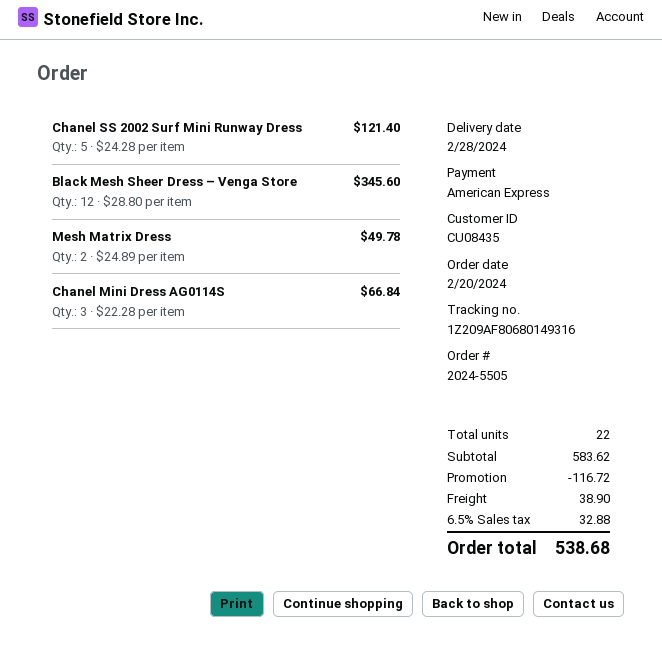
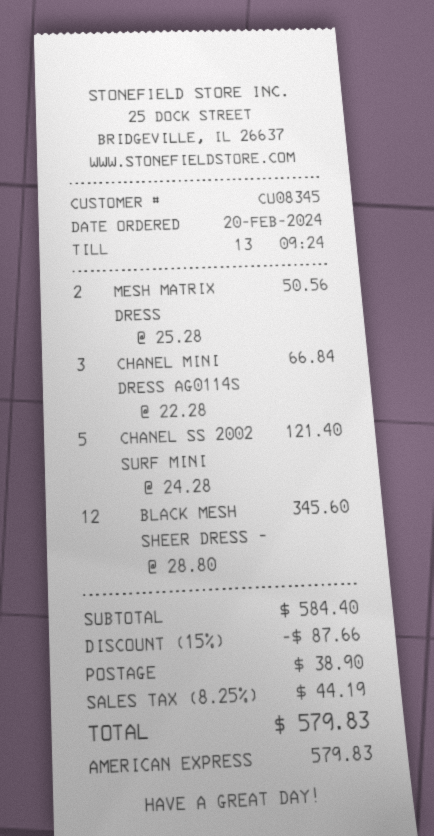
customer number: CU08435 -> CU08345
Mesh Matrix Dress: 2 x 24.89 = 49.78 -> 2 x 25.28 = 50.56
subtotal: 583.62 -> 584.40
discount: 116.72 -> 87.66
tax: 6.5% = 32.88 -> 8.25% = 44.19
total: 538.68 -> 579.83

